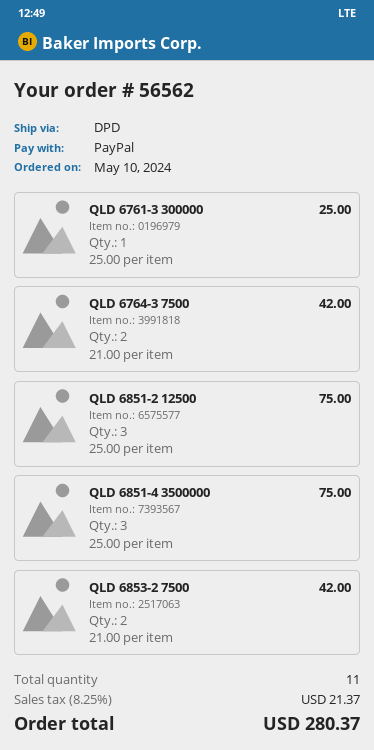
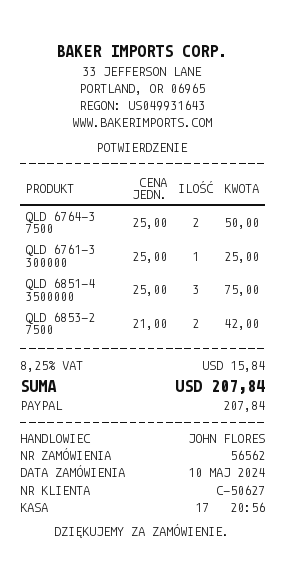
QLD 6764-3 7500: 2 x 21.00 = 42.00 -> 2 x 25.00 = 50.00
QLD 6851-2 12500: 3 x 25.00 = 75.00 -> none
tax: 8.25% = 21.37 -> 8.25% = 15.84
total: 280.37 -> 207.84

